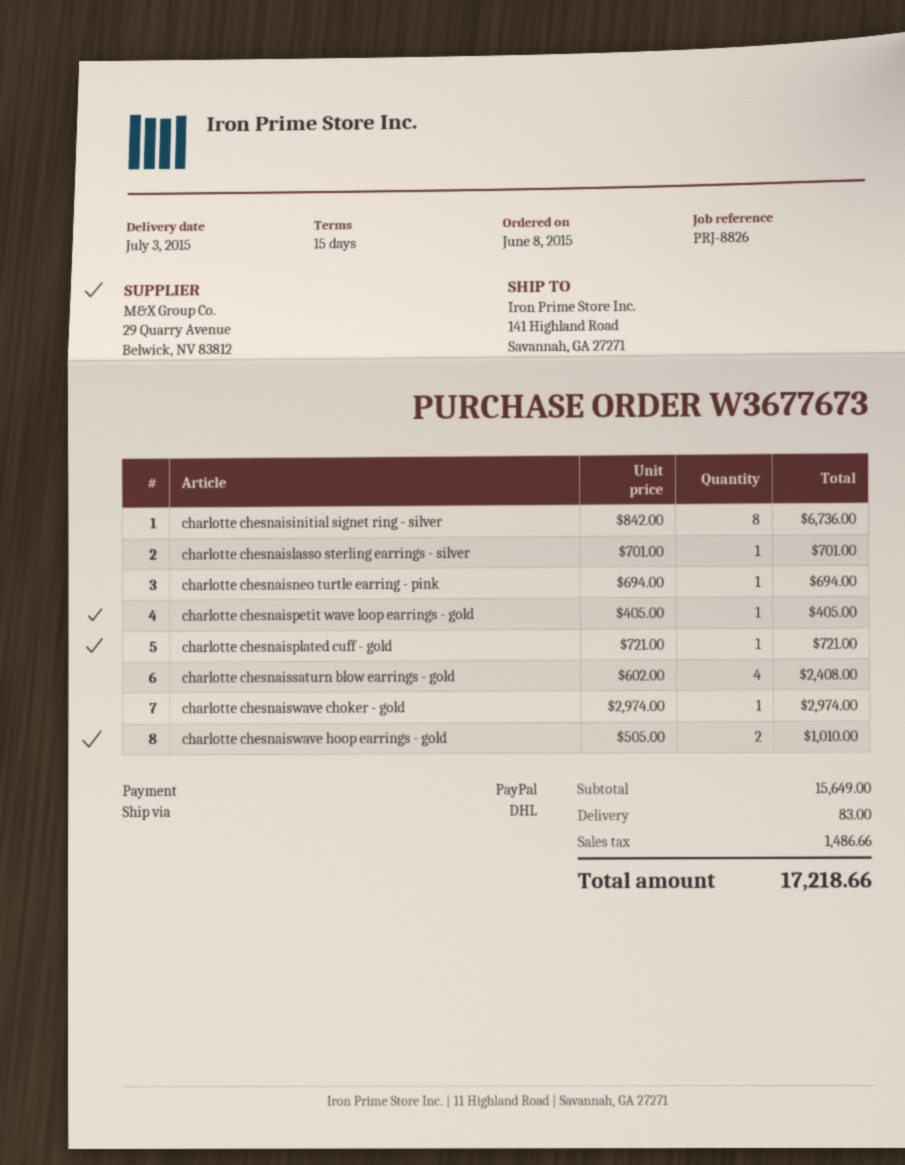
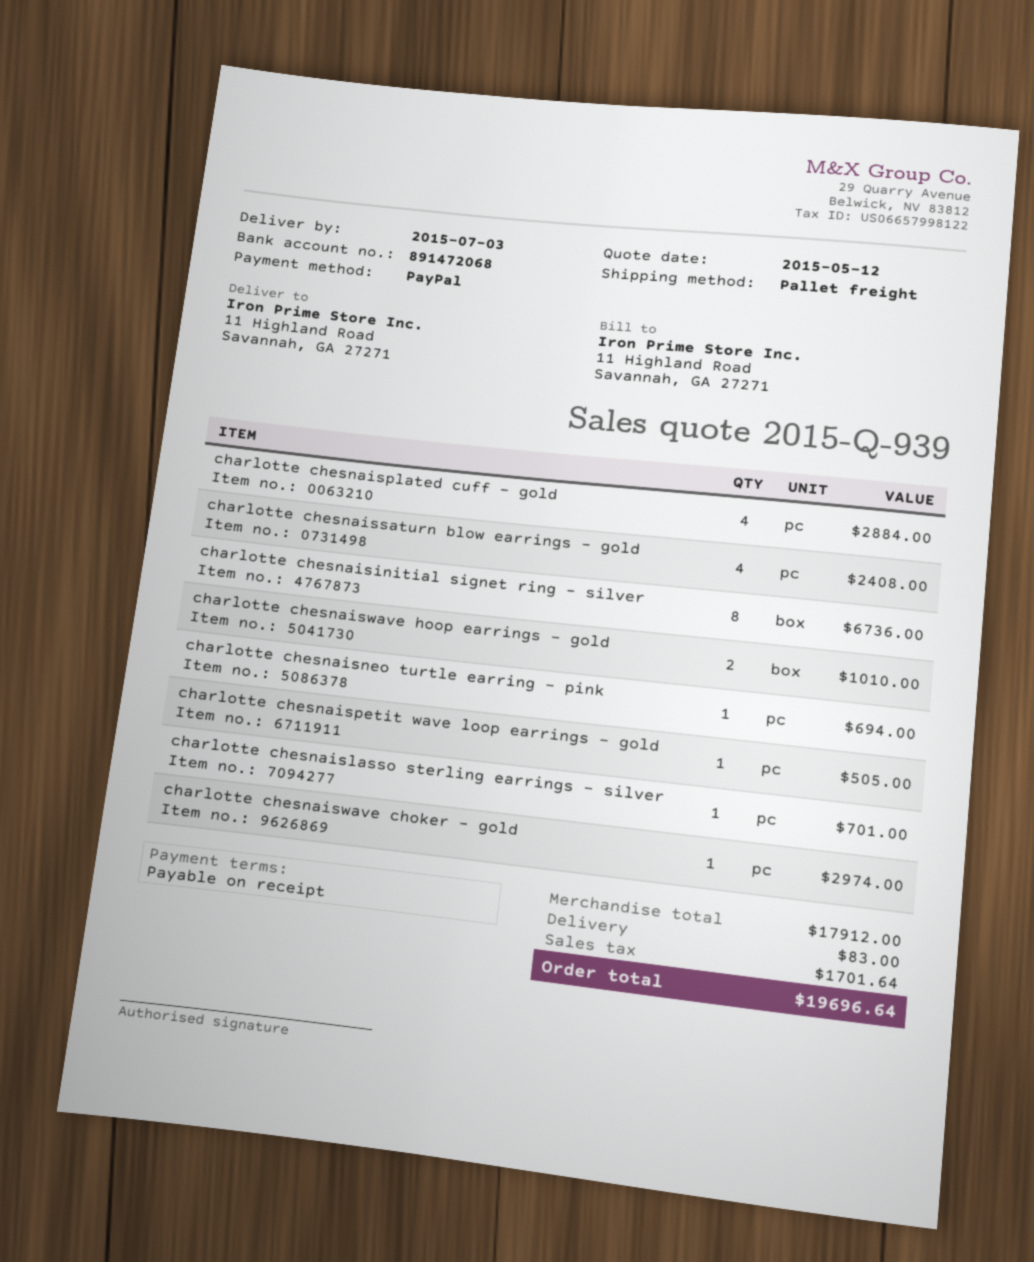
payment terms: 15 days -> on receipt
shipping method: DHL -> pallet freight
ship to: 141 Highland Road, Savannah, GA 27271 -> 11 Highland Road, Savannah, GA 27271
charlotte chesnaispetit wave loop earrings - gold: 1 for 405.00 -> 1 for 505.00
charlotte chesnaisplated cuff - gold: 1 for 721.00 -> 4 for 2884.00
subtotal: 15649.00 -> 17912.00
tax: 1486.66 -> 1701.64
total: 17218.66 -> 19696.64

